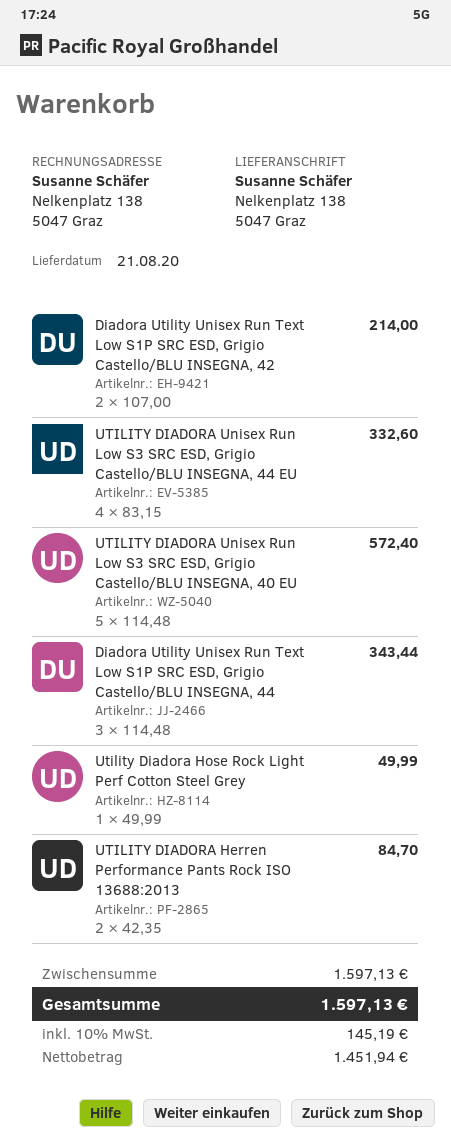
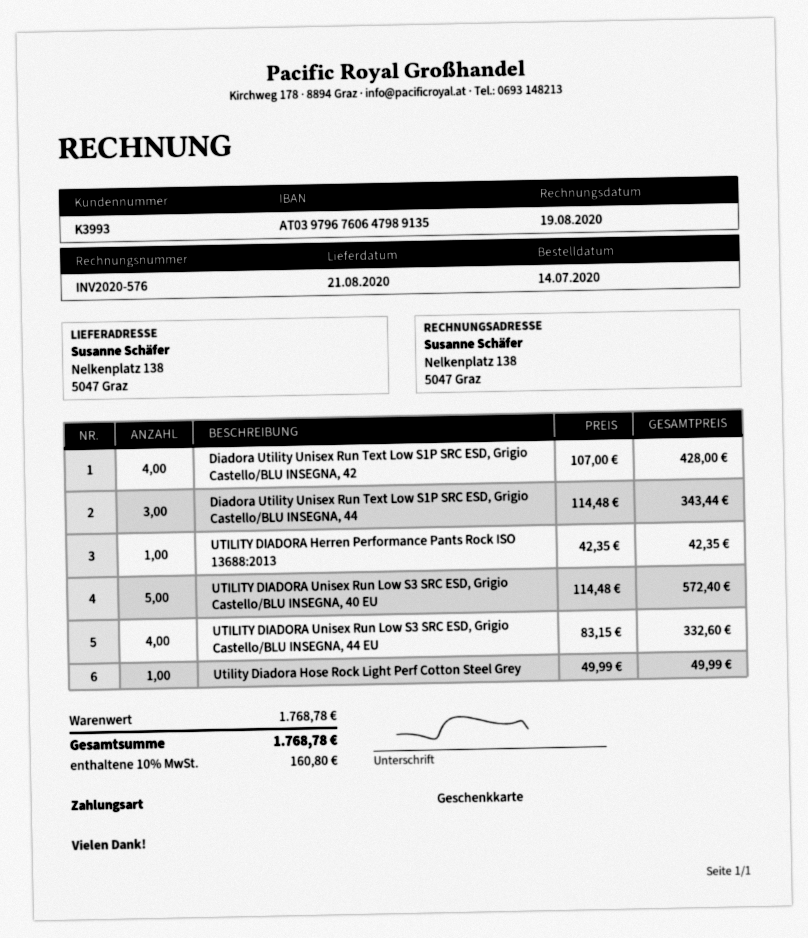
Diadora Utility Unisex Run Text Low S1P SRC ESD, Grigio Castello/BLU INSEGNA, 42: 2 x 107.00 = 214.00 -> 4 x 107.00 = 428.00
UTILITY DIADORA Herren Performance Pants Rock ISO 13688:2013: 2 x 42.35 = 84.70 -> 1 x 42.35 = 42.35
subtotal: 1597.13 -> 1768.78
tax: 10% = 145.19 -> 10% = 160.80
total: 1597.13 -> 1768.78

